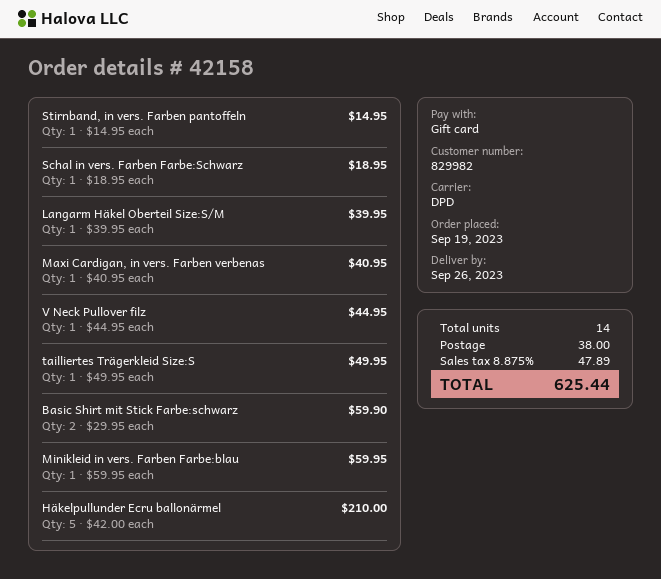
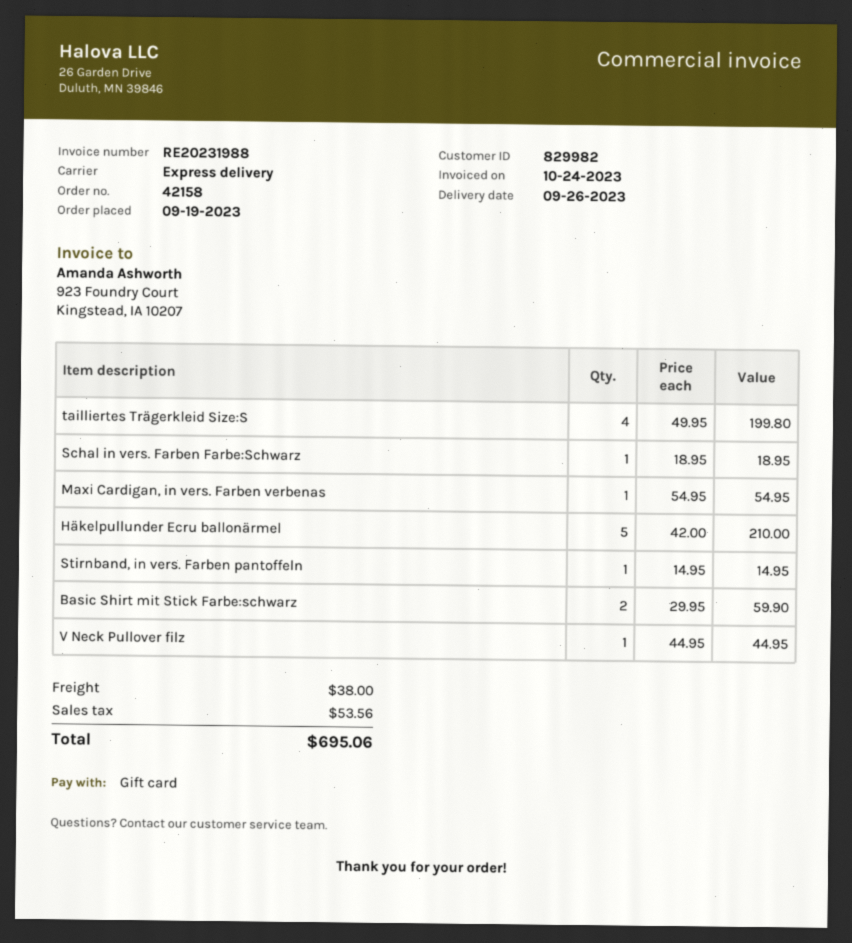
shipping method: DPD -> express
Langarm Häkel Oberteil Size:S/M: 1 x 39.95 = 39.95 -> none
Maxi Cardigan, in vers. Farben verbenas: 1 x 40.95 = 40.95 -> 1 x 54.95 = 54.95
tailliertes Trägerkleid Size:S: 1 x 49.95 = 49.95 -> 4 x 49.95 = 199.80
Minikleid in vers. Farben Farbe:blau: 1 x 59.95 = 59.95 -> none
tax: 47.89 -> 53.56
total: 625.44 -> 695.06

